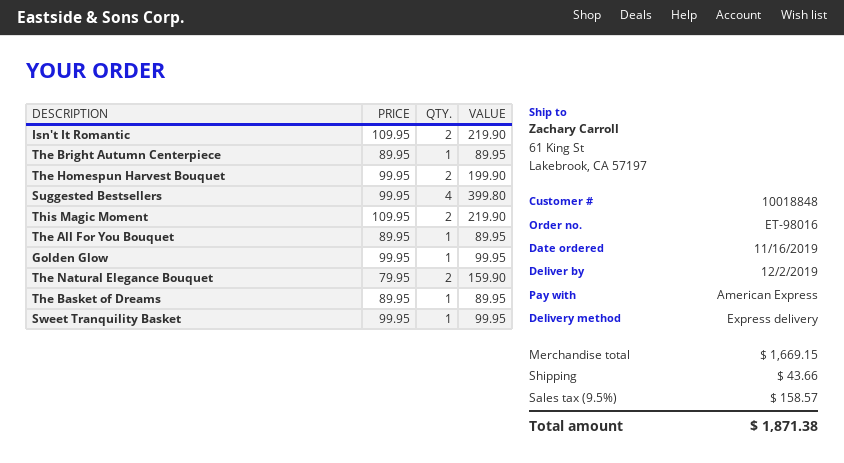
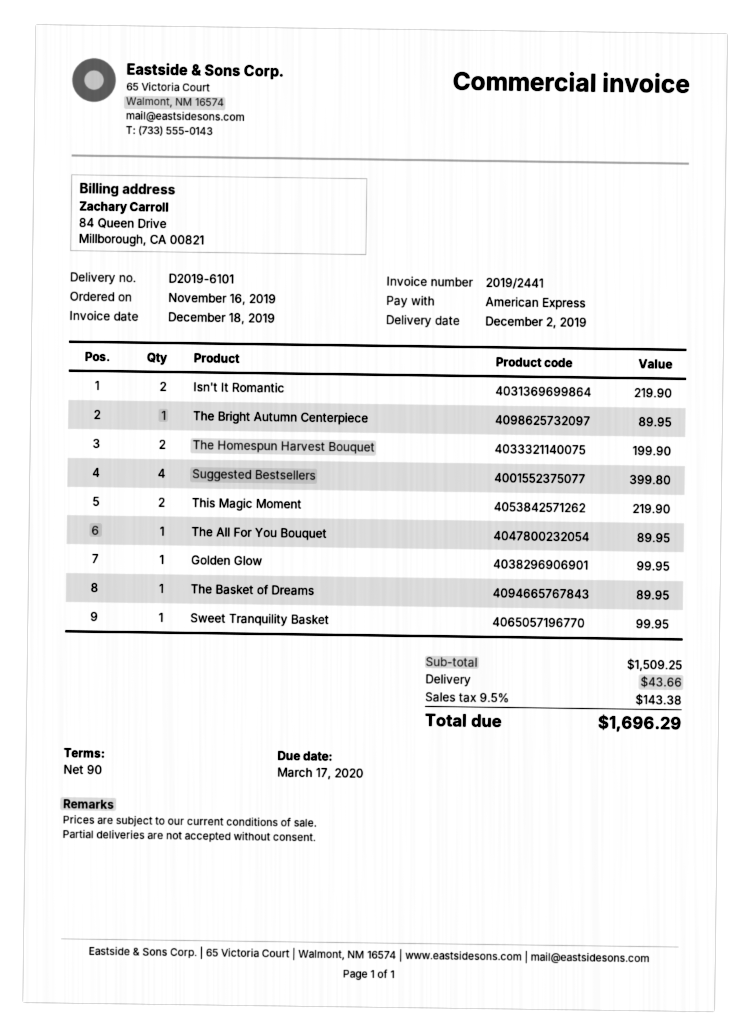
The Natural Elegance Bouquet: 2 for 159.90 -> none
subtotal: 1669.15 -> 1509.25
tax: 9.5% = 158.57 -> 9.5% = 143.38
total: 1871.38 -> 1696.29

